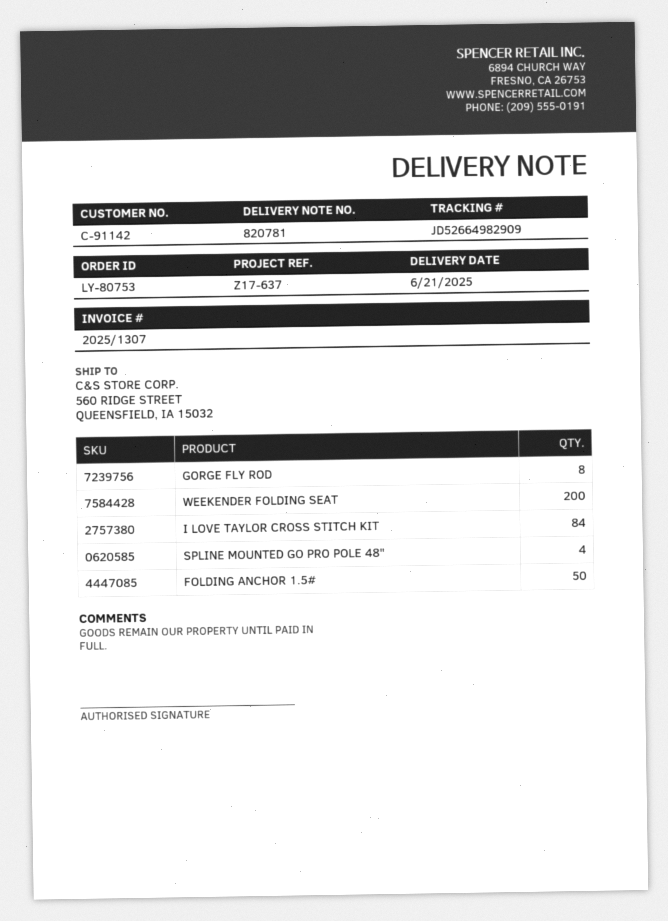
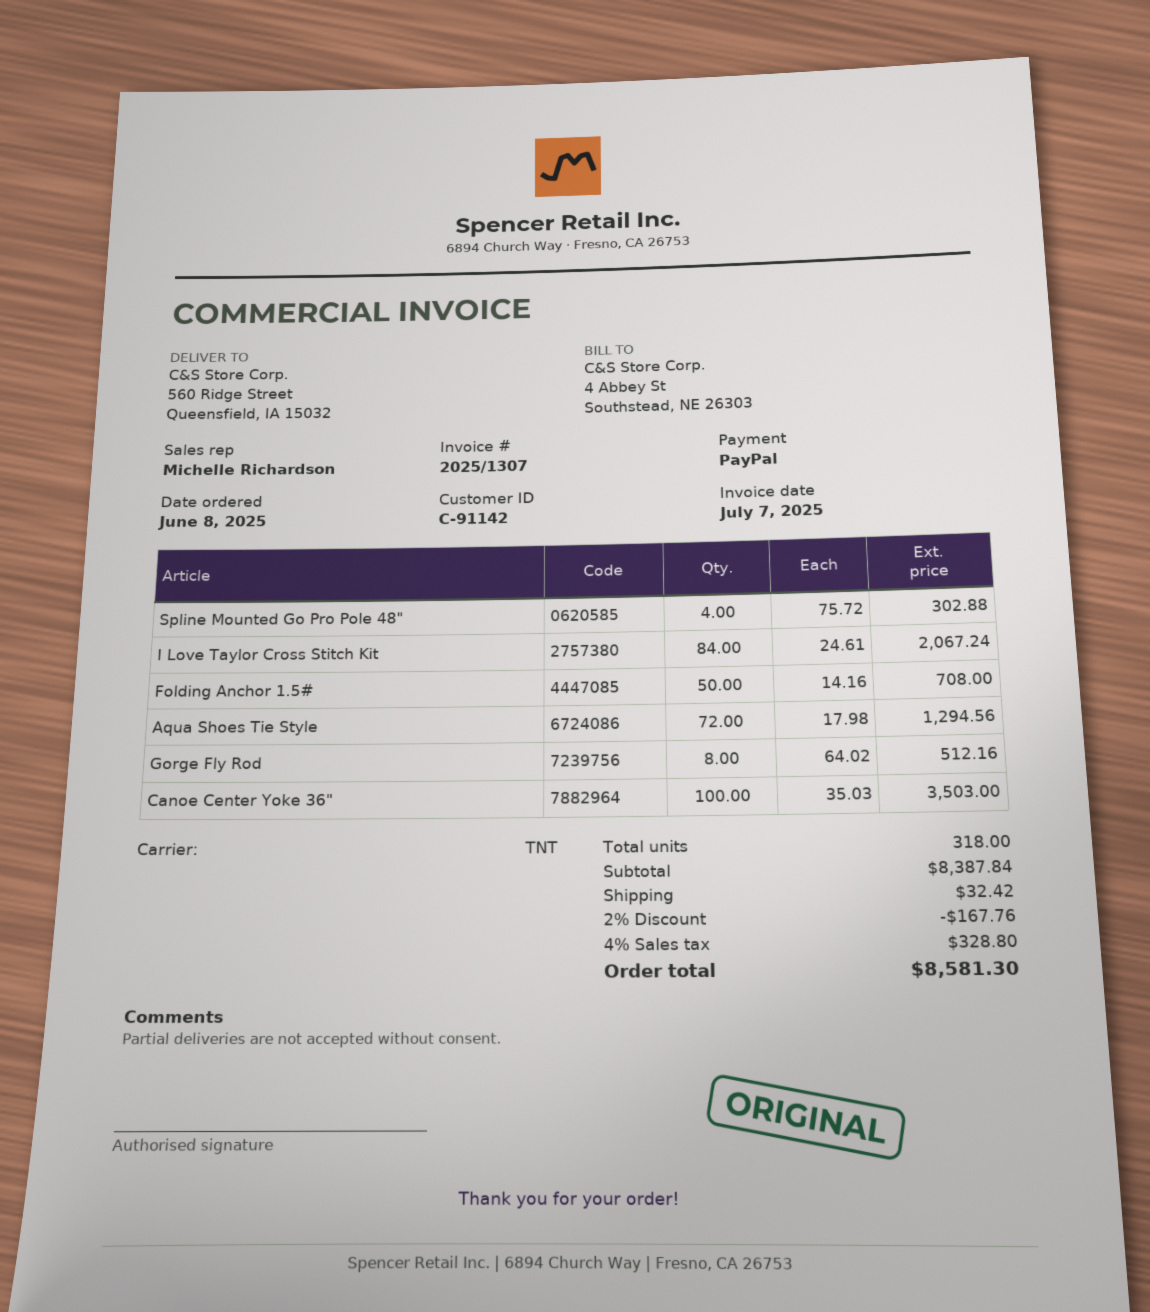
WEEKENDER FOLDING SEAT: 200 -> none
Aqua Shoes Tie Style: none -> 72
Canoe Center Yoke 36": none -> 100

